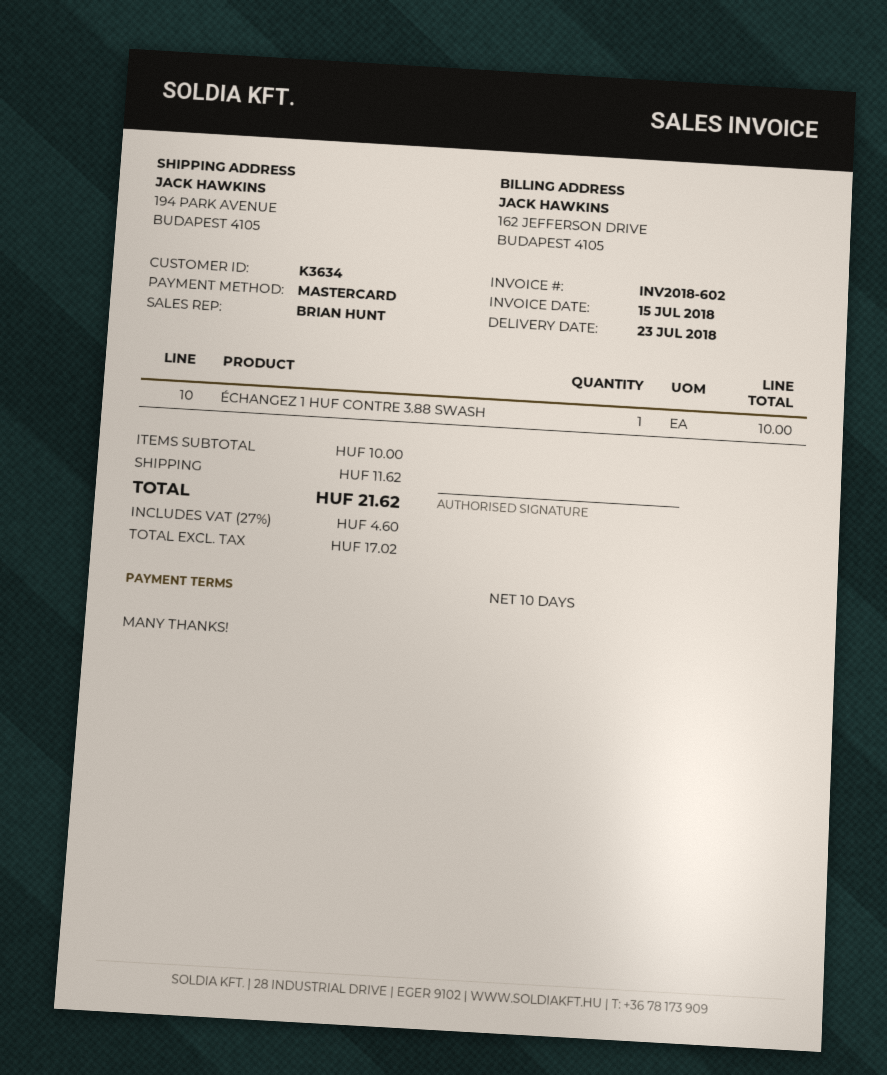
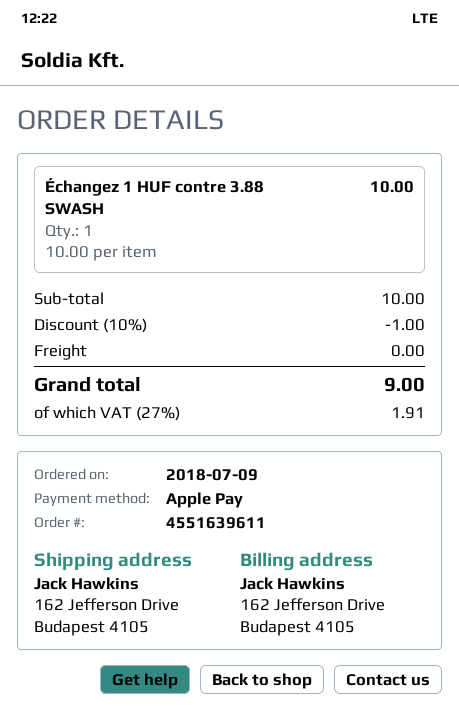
payment method: Mastercard -> Apple Pay
ship to: 194 PARK AVENUE, BUDAPEST 4105 -> 162 Jefferson Drive, Budapest 4105
discount: none -> 10% = 1.00
shipping: 11.62 -> 0.00
tax: 27% = 4.60 -> 27% = 1.91
total: 21.62 -> 9.00

